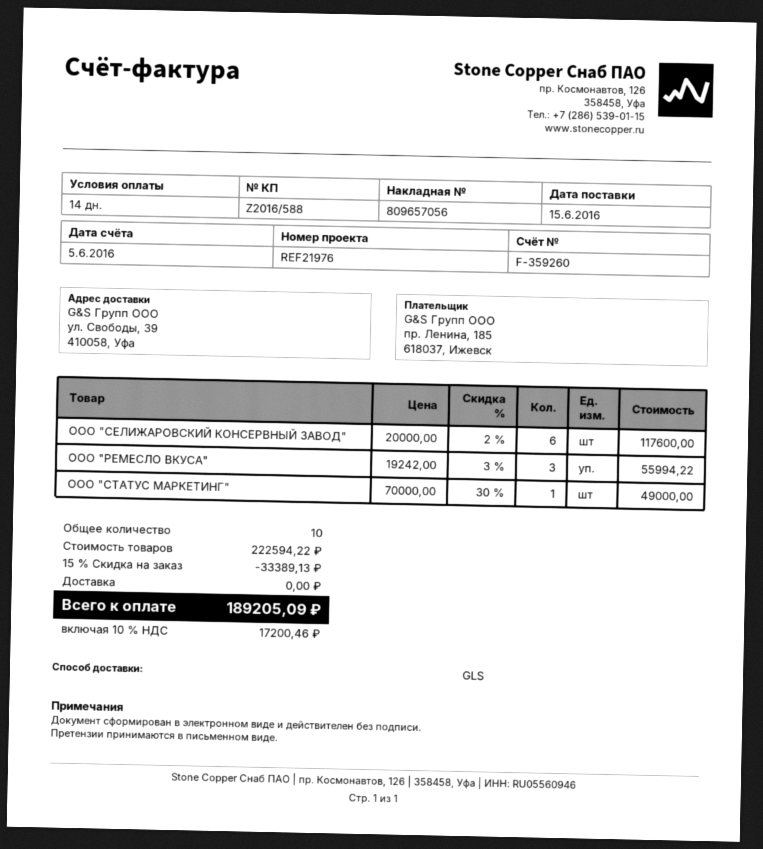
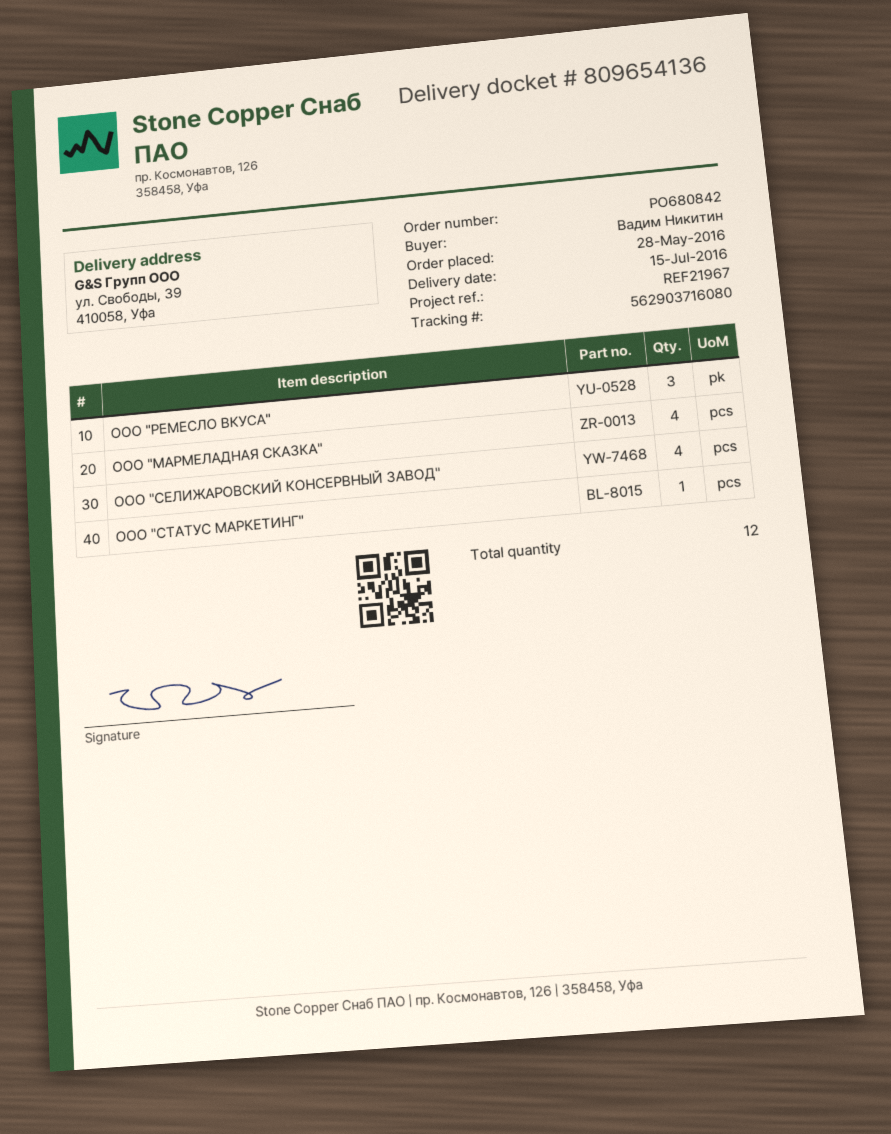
delivery note number: 809657056 -> 809654136
delivery date: 2016-06-15 -> 2016-07-15
reference: REF21976 -> REF21967
ООО "СЕЛИЖАРОВСКИЙ КОНСЕРВНЫЙ ЗАВОД": 6 -> 4
ООО "МАРМЕЛАДНАЯ СКАЗКА": none -> 4
total quantity: 10 -> 12

